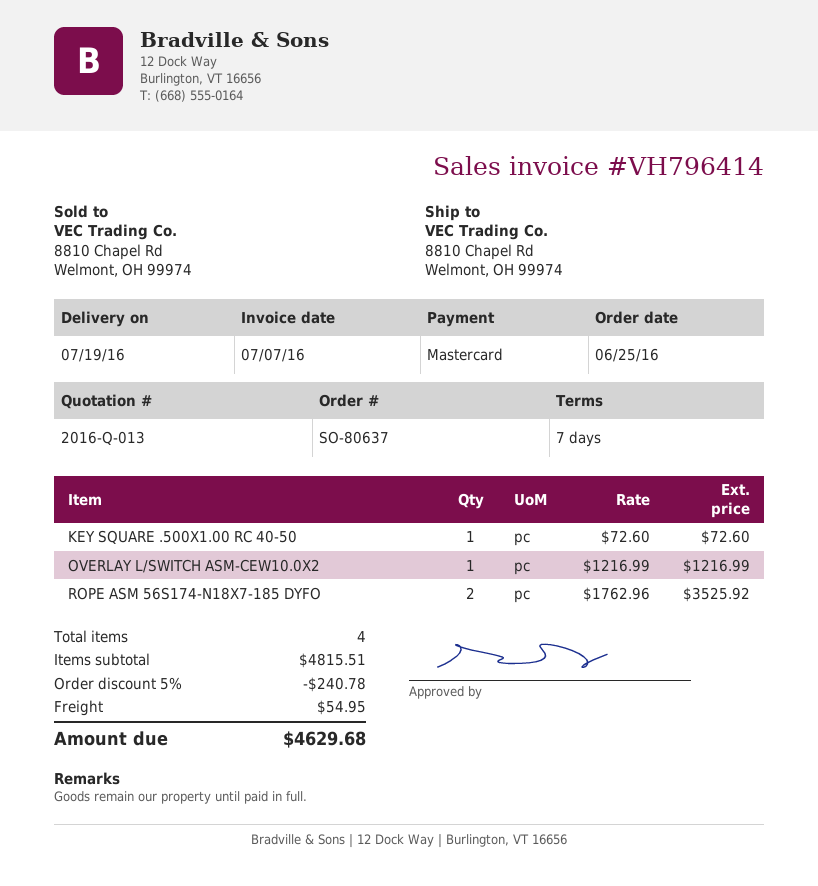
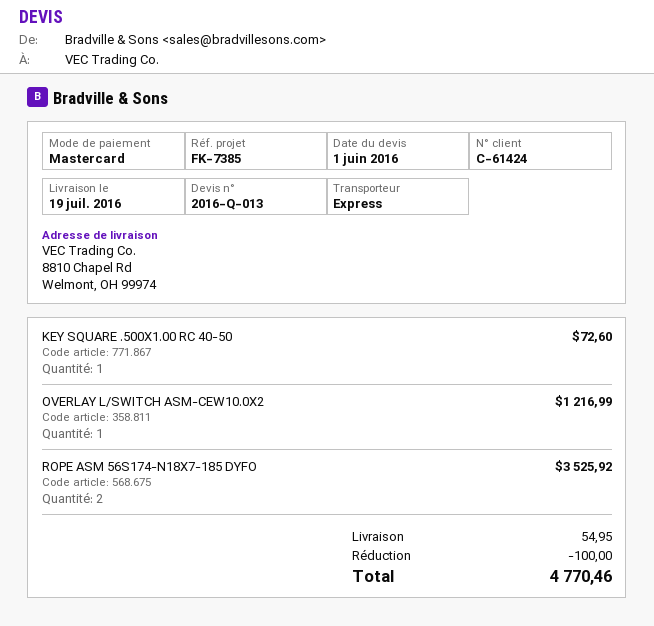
discount: 240.78 -> 100.00
total: 4629.68 -> 4770.46

